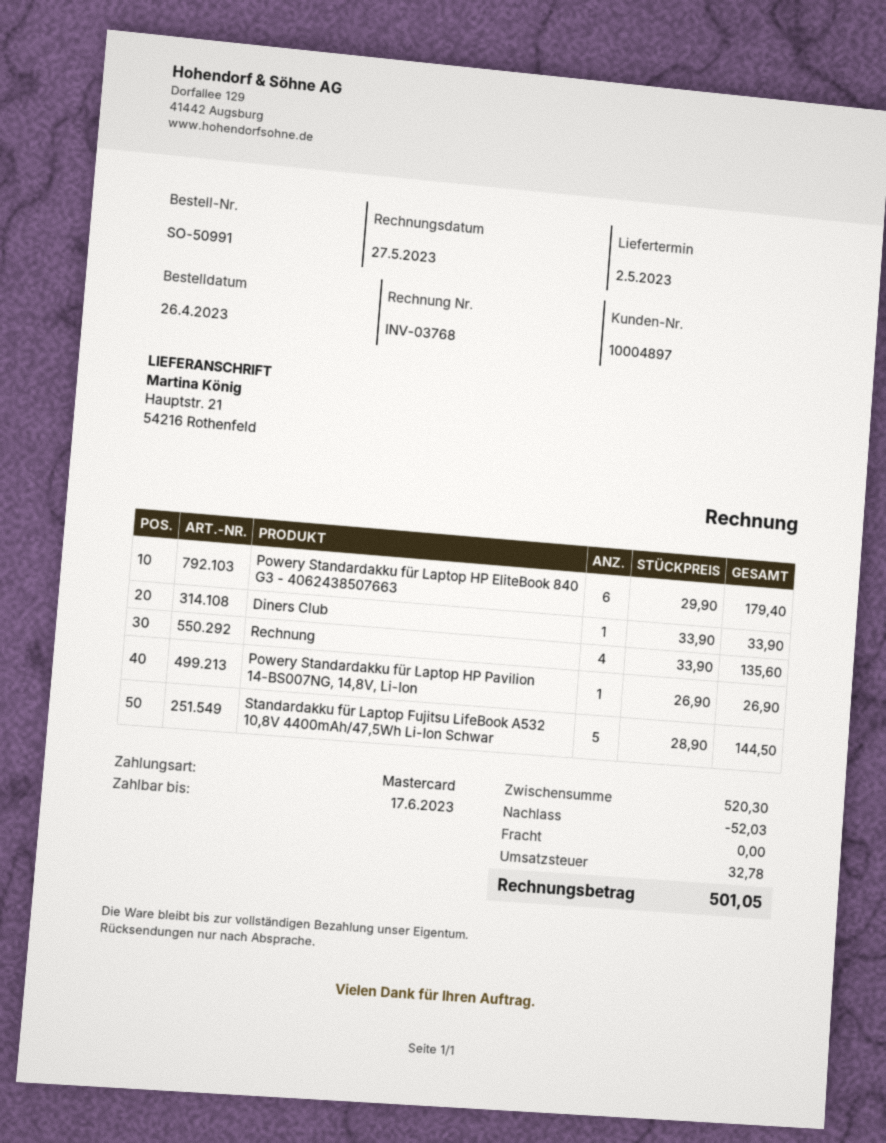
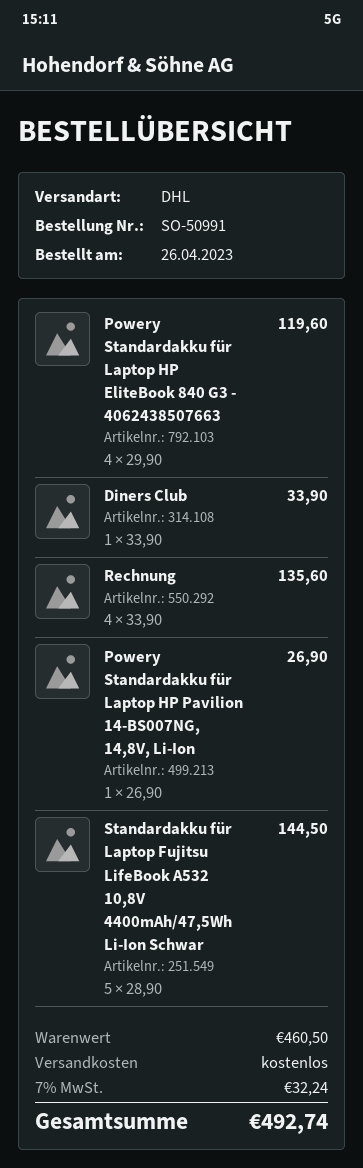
Powery Standardakku für Laptop HP EliteBook 840 G3 - 4062438507663: 6 x 29.90 = 179.40 -> 4 x 29.90 = 119.60
subtotal: 520.30 -> 460.50
discount: 52.03 -> none
tax: 32.78 -> 32.24
total: 501.05 -> 492.74

